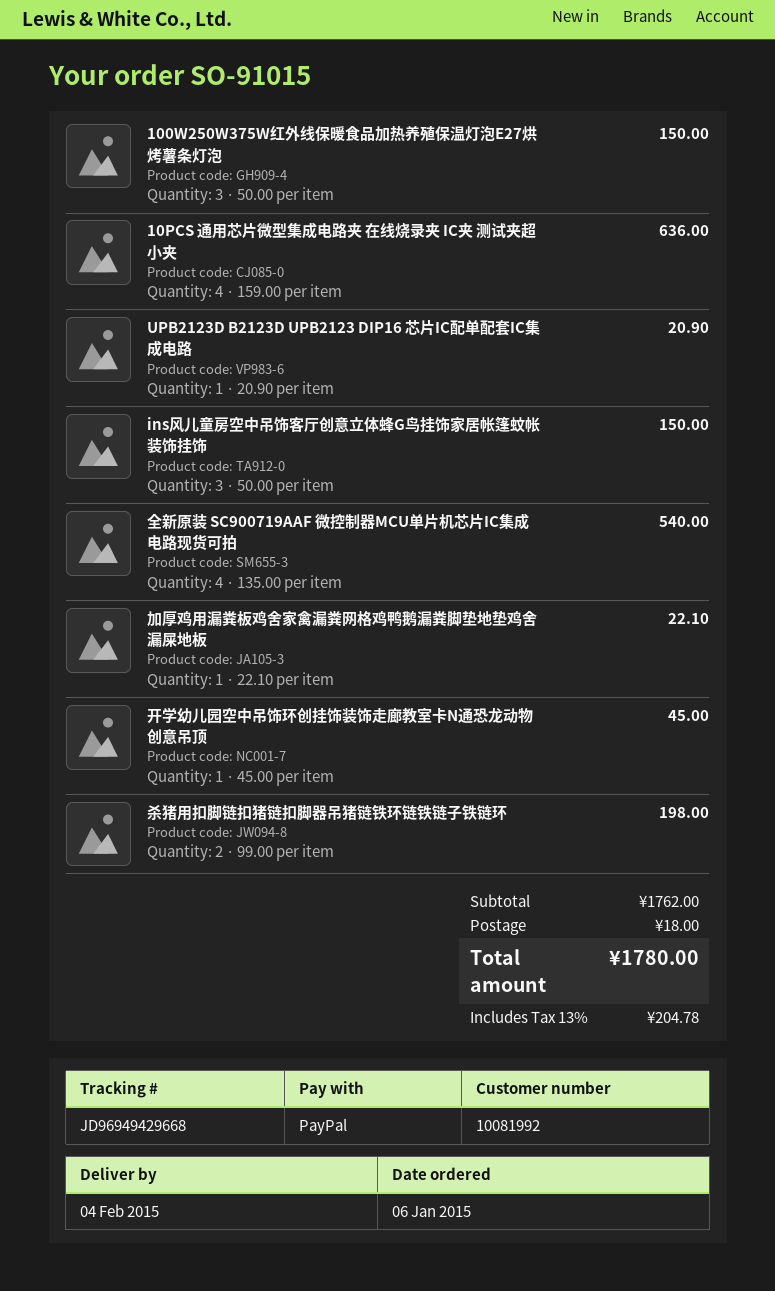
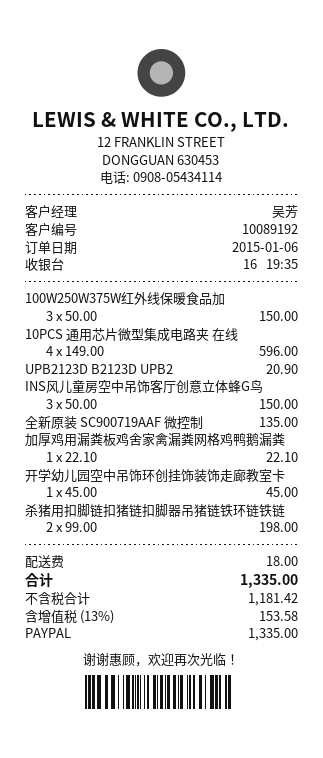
customer number: 10081992 -> 10089192
10PCS 通用芯片微型集成电路夹 在线烧录夹 IC夹 测试夹超小夹: 4 x 159.00 = 636.00 -> 4 x 149.00 = 596.00
全新原装 SC900719AAF 微控制器MCU单片机芯片IC集成电路现货可拍: 4 x 135.00 = 540.00 -> 1 x 135.00 = 135.00
tax: 13% = 204.78 -> 13% = 153.58
total: 1780.00 -> 1335.00

